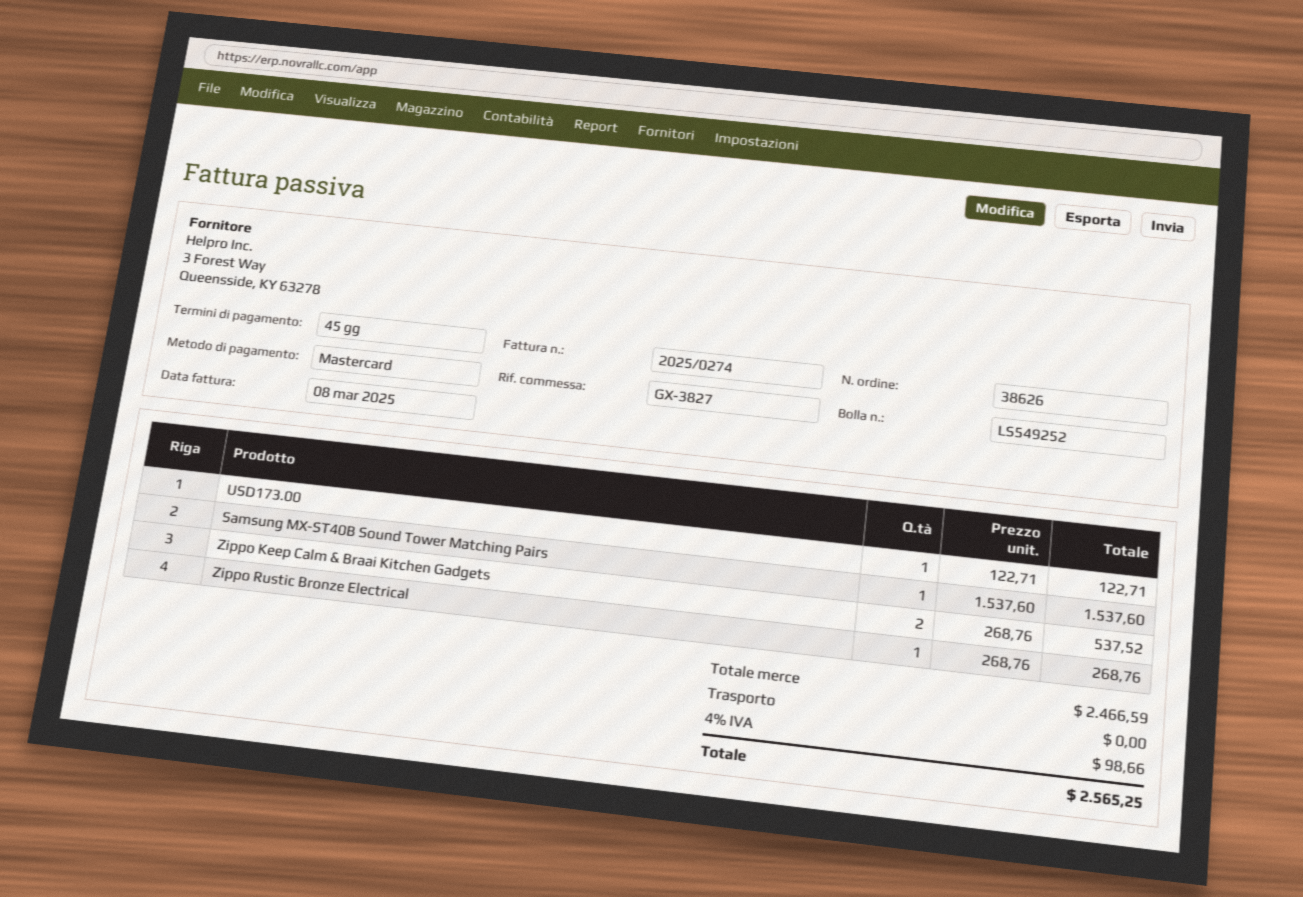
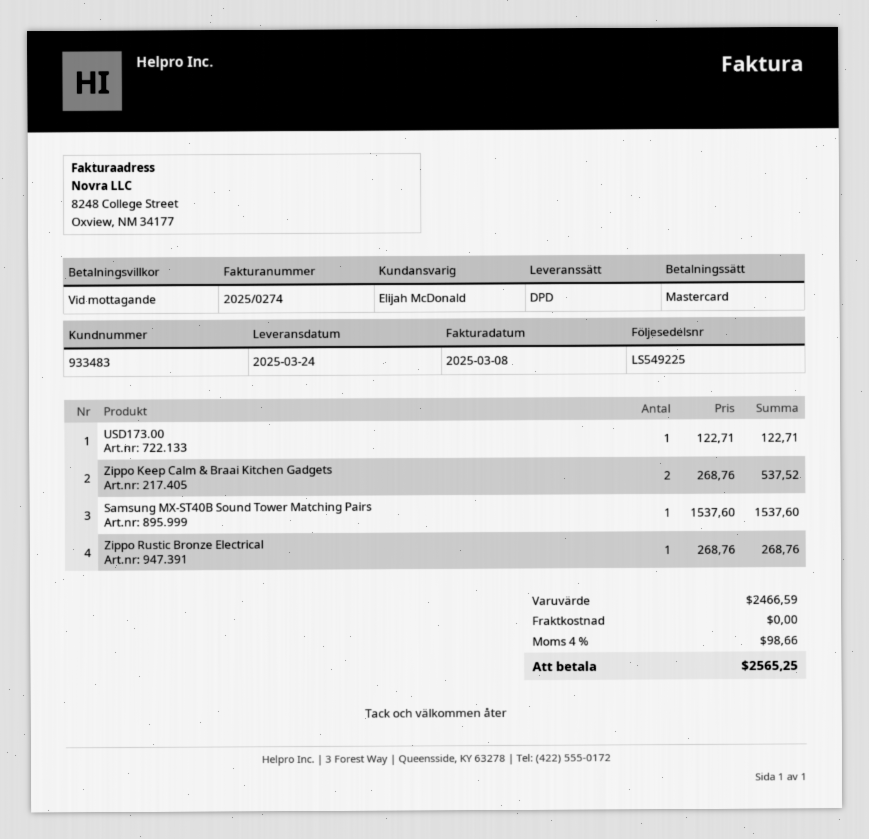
delivery note number: LS549252 -> LS549225
payment terms: 45 days -> on receipt

